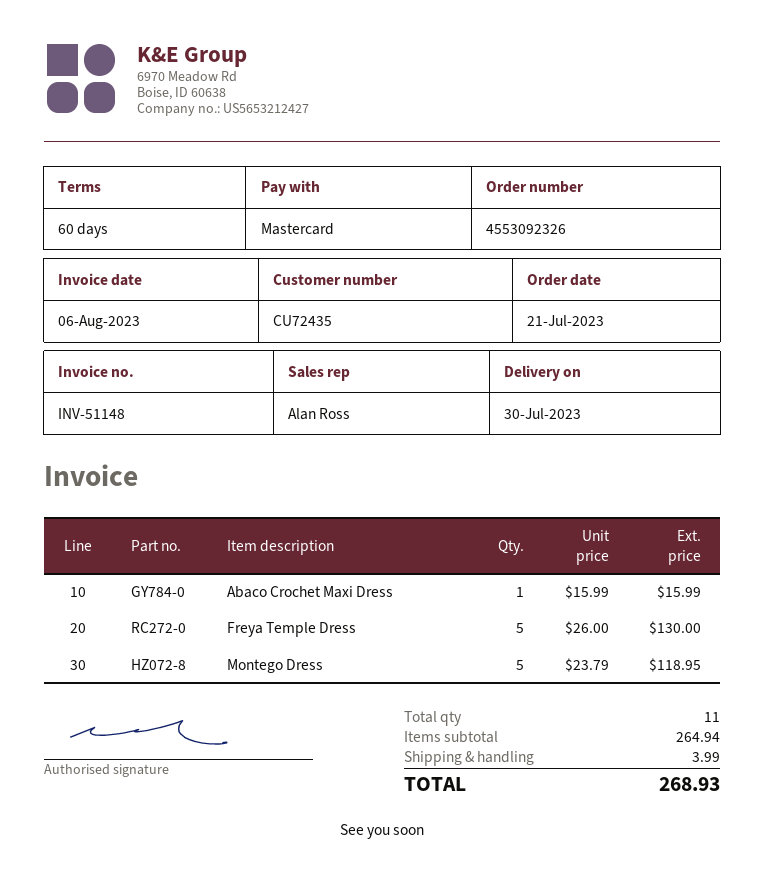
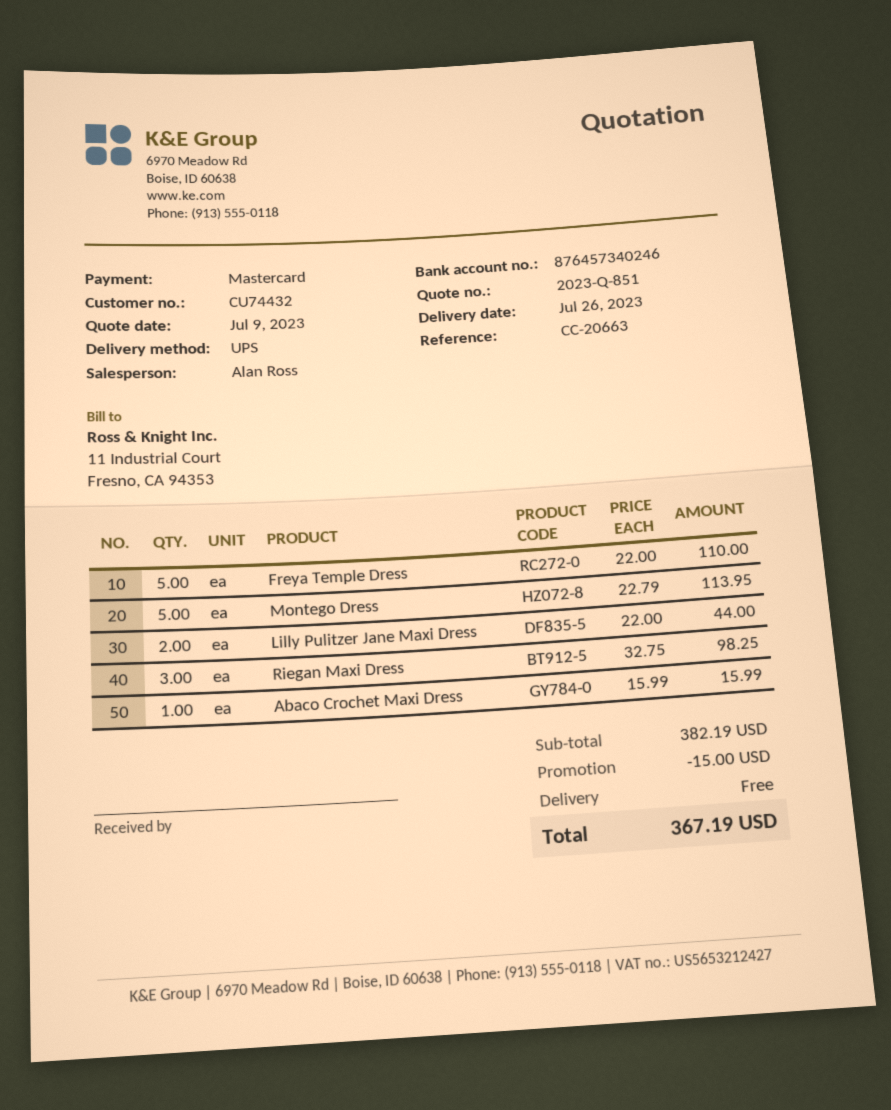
delivery date: 2023-07-30 -> 2023-07-26
customer number: CU72435 -> CU74432
Freya Temple Dress: 5 x 26.00 = 130.00 -> 5 x 22.00 = 110.00
Montego Dress: 5 x 23.79 = 118.95 -> 5 x 22.79 = 113.95
Lilly Pulitzer Jane Maxi Dress: none -> 2 x 22.00 = 44.00
Riegan Maxi Dress: none -> 3 x 32.75 = 98.25
subtotal: 264.94 -> 382.19
discount: none -> 15.00
shipping: 3.99 -> 0.00
total: 268.93 -> 367.19

